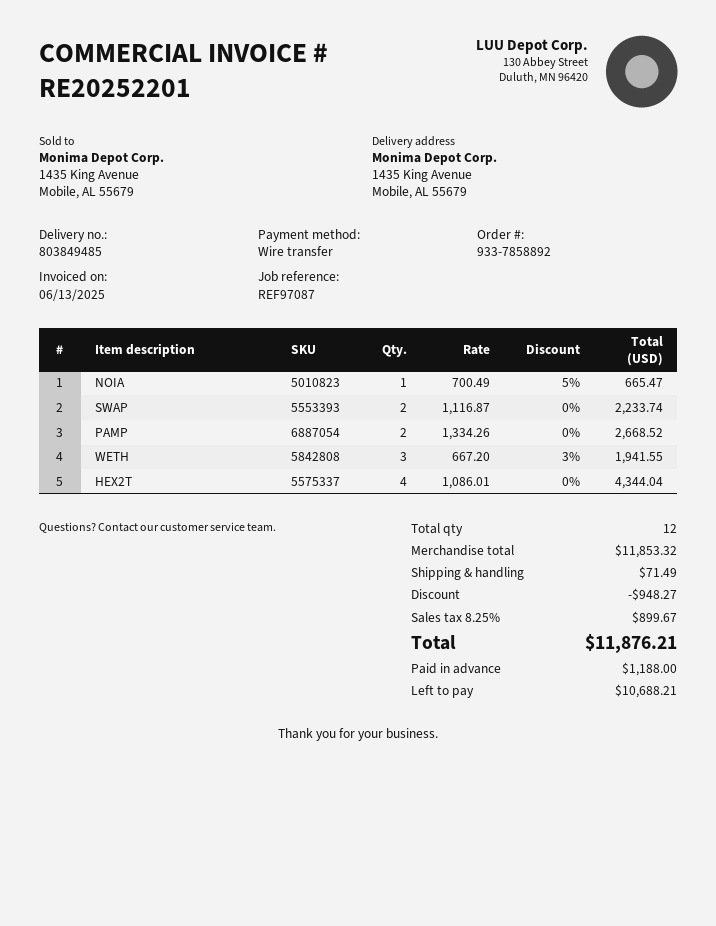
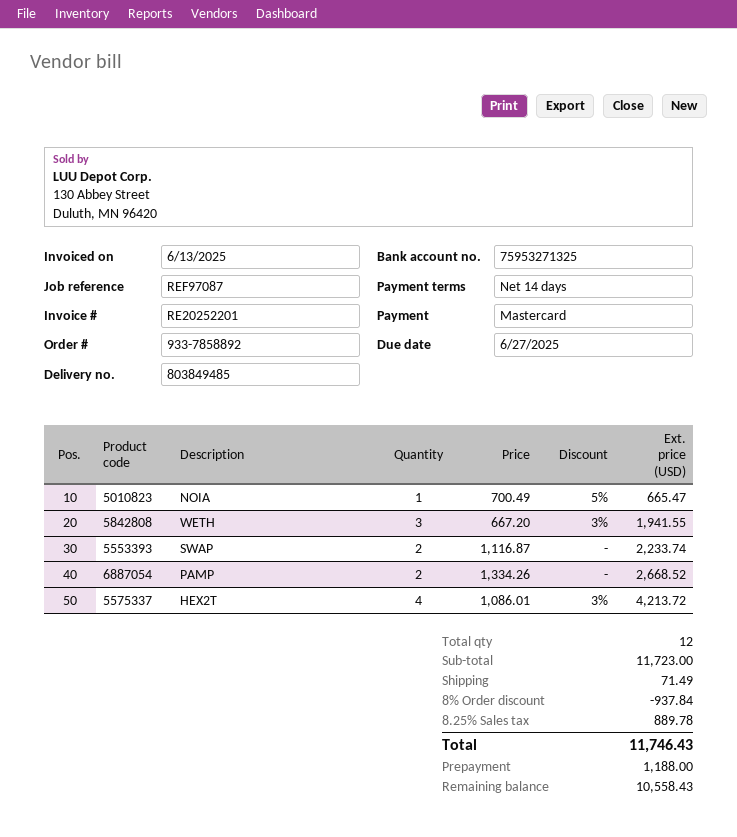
payment method: bank transfer -> Mastercard
HEX2T: 4 x 1086.01 = 4344.04 -> 4 x 1086.01 - 3% = 4213.72
subtotal: 11853.32 -> 11723.00
discount: 948.27 -> 937.84
tax: 8.25% = 899.67 -> 8.25% = 889.78
total: 11876.21 -> 11746.43
balance: 10688.21 -> 10558.43

